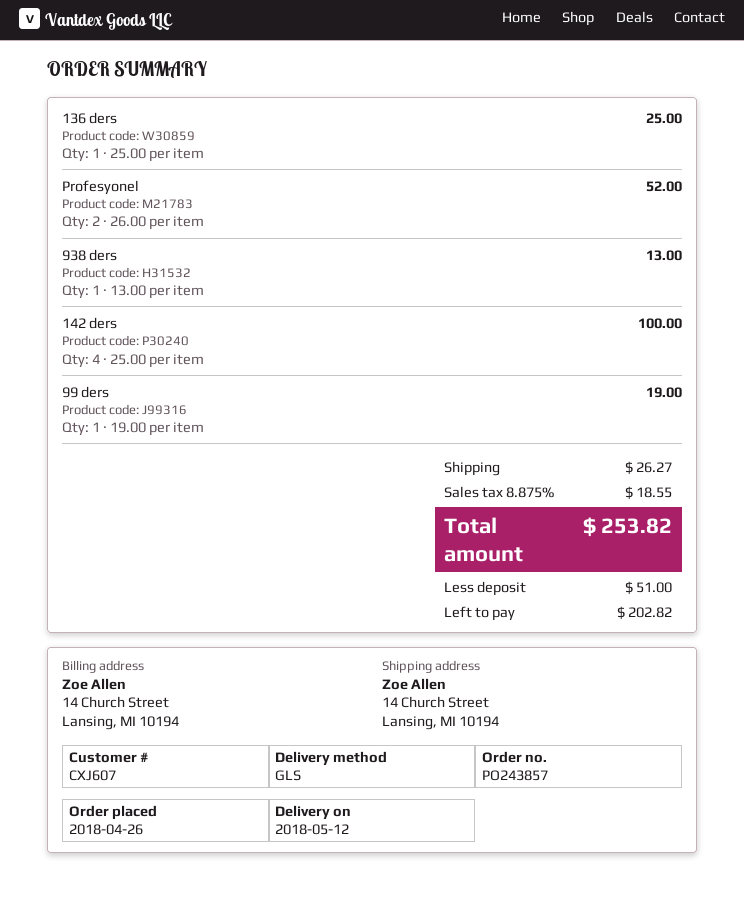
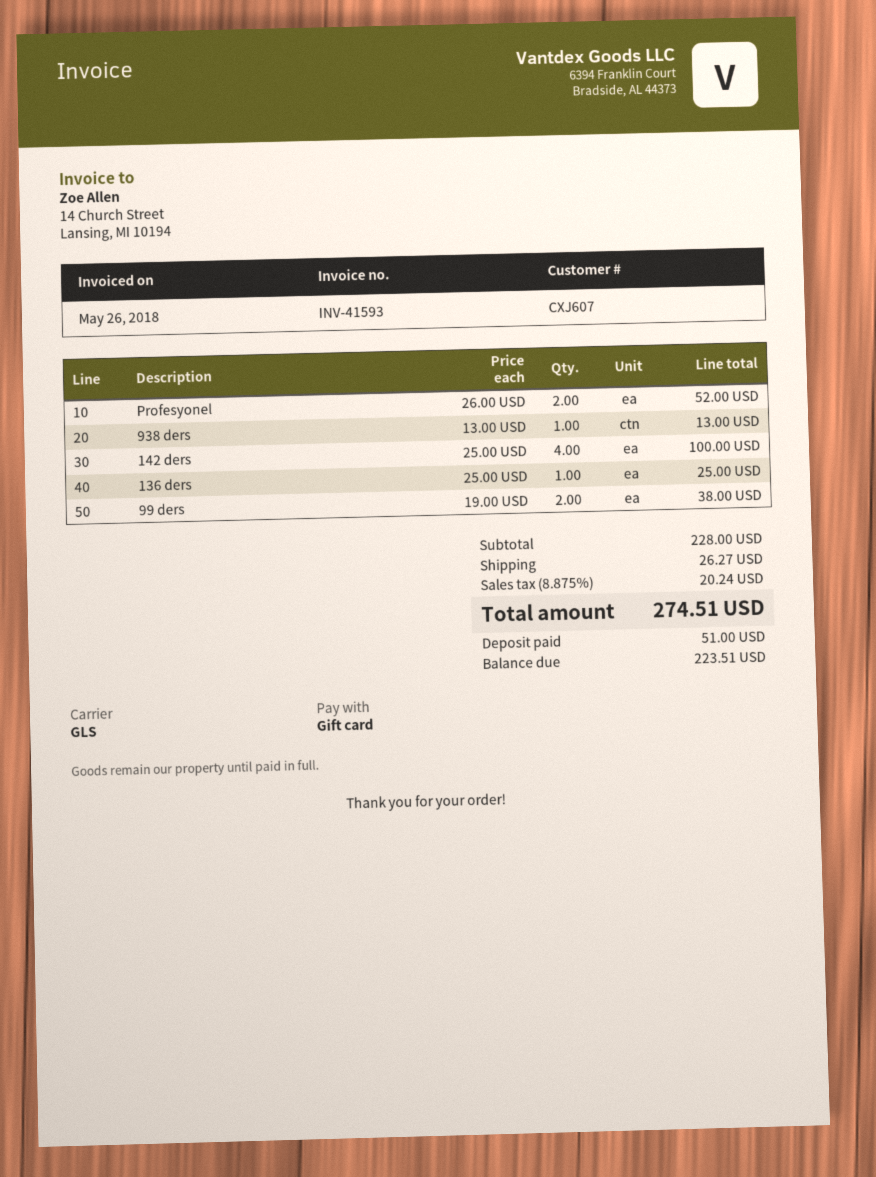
99 ders: 1 x 19.00 = 19.00 -> 2 x 19.00 = 38.00
tax: 8.875% = 18.55 -> 8.875% = 20.24
total: 253.82 -> 274.51
balance: 202.82 -> 223.51

